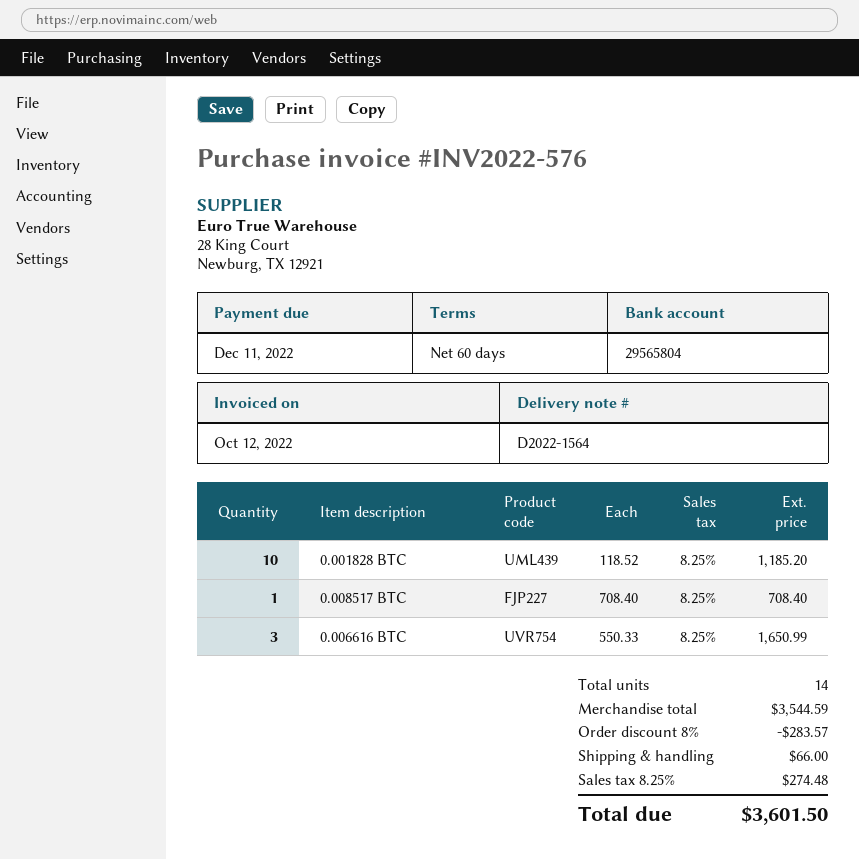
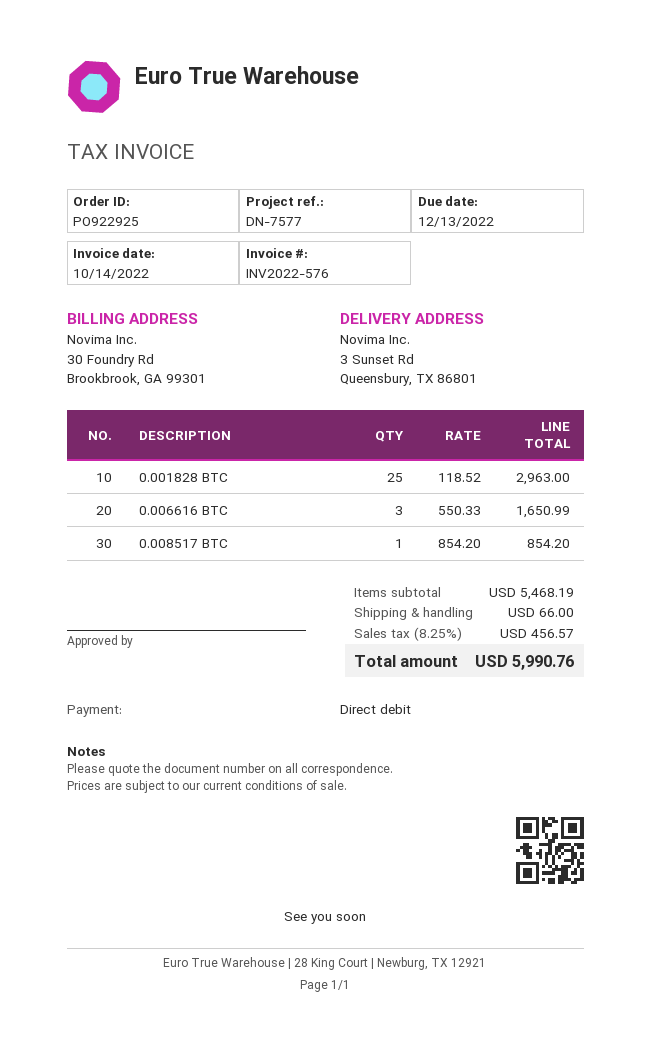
invoice date: 2022-10-12 -> 2022-10-14
due date: 2022-12-11 -> 2022-12-13
0.001828 BTC: 10 x 118.52 = 1185.20 -> 25 x 118.52 = 2963.00
0.008517 BTC: 1 x 708.40 = 708.40 -> 1 x 854.20 = 854.20
subtotal: 3544.59 -> 5468.19
discount: 8% = 283.57 -> none
tax: 8.25% = 274.48 -> 8.25% = 456.57
total: 3601.50 -> 5990.76

